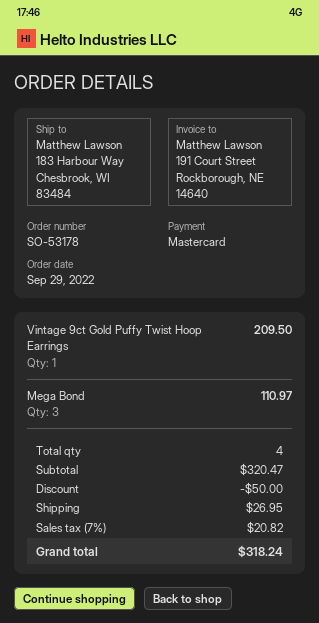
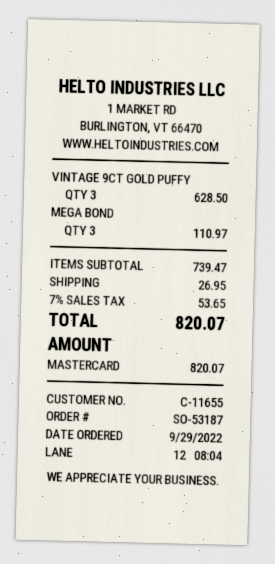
order number: SO-53178 -> SO-53187
Vintage 9ct Gold Puffy Twist Hoop Earrings: 1 for 209.50 -> 3 for 628.50
subtotal: 320.47 -> 739.47
discount: 50.00 -> none
tax: 7% = 20.82 -> 7% = 53.65
total: 318.24 -> 820.07

